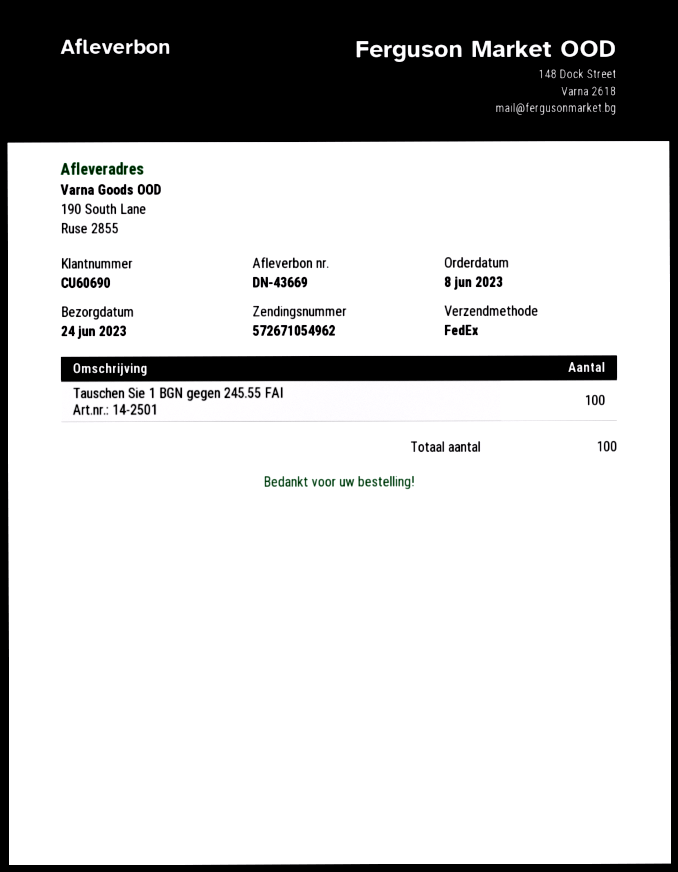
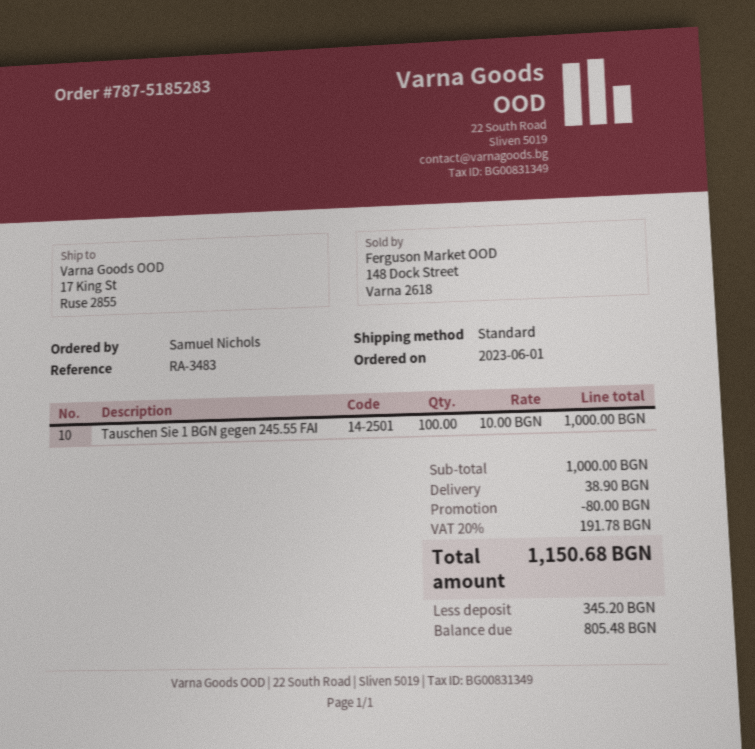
order date: 2023-06-08 -> 2023-06-01
shipping method: FedEx -> standard
ship to: 190 South Lane, Ruse 2855 -> 17 King St, Ruse 2855

